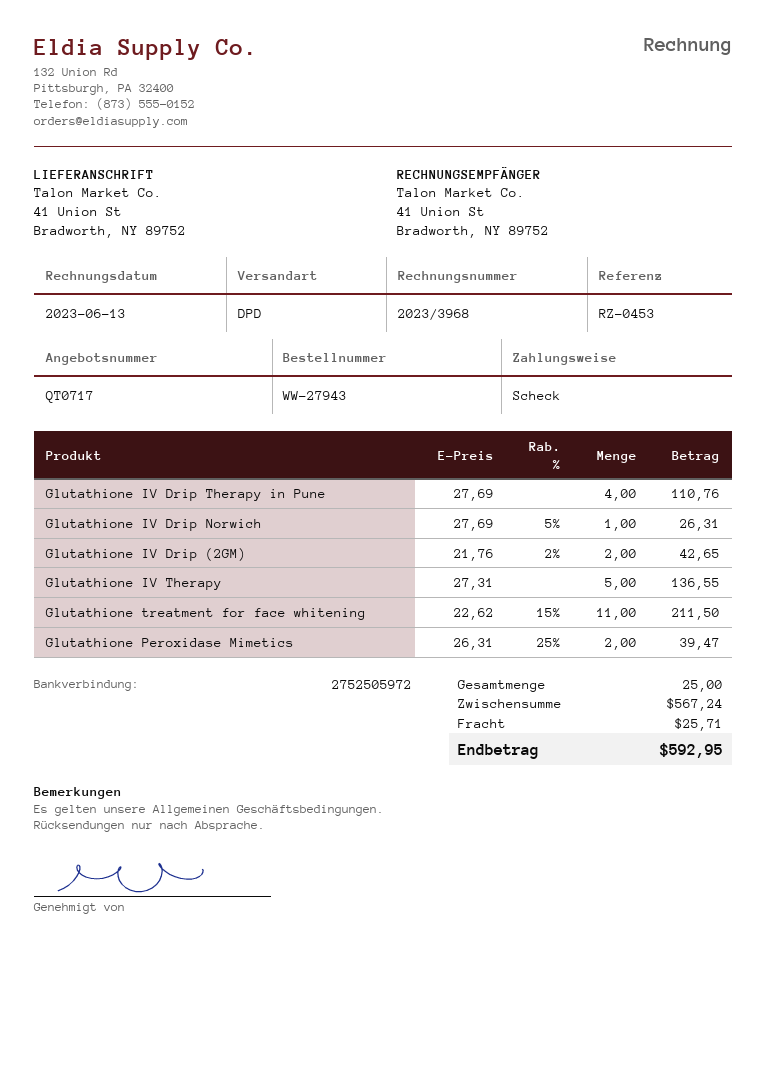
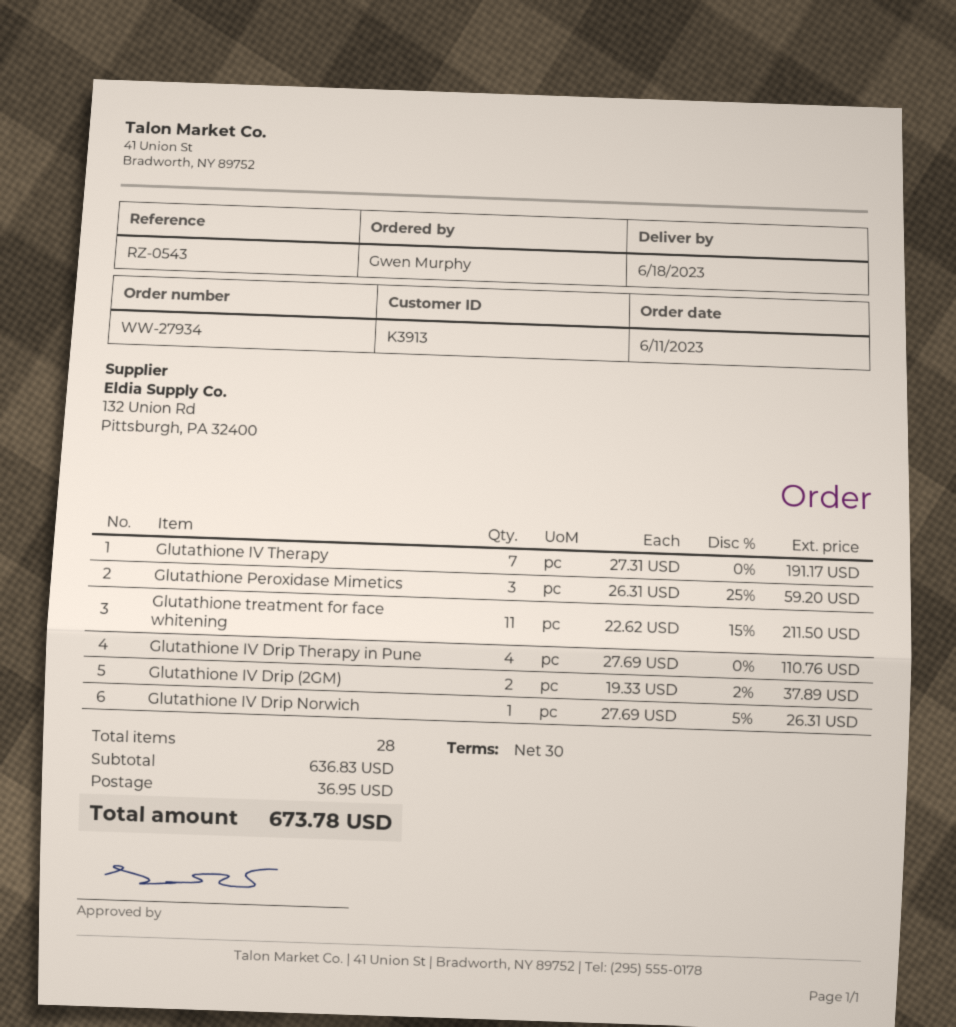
order number: WW-27943 -> WW-27934
reference: RZ-0453 -> RZ-0543
Glutathione IV Drip (2GM): 2 x 21.76 - 2% = 42.65 -> 2 x 19.33 - 2% = 37.89
Glutathione IV Therapy: 5 x 27.31 = 136.55 -> 7 x 27.31 = 191.17
Glutathione Peroxidase Mimetics: 2 x 26.31 - 25% = 39.47 -> 3 x 26.31 - 25% = 59.20
total quantity: 25 -> 28
subtotal: 567.24 -> 636.83
shipping: 25.71 -> 36.95
total: 592.95 -> 673.78

